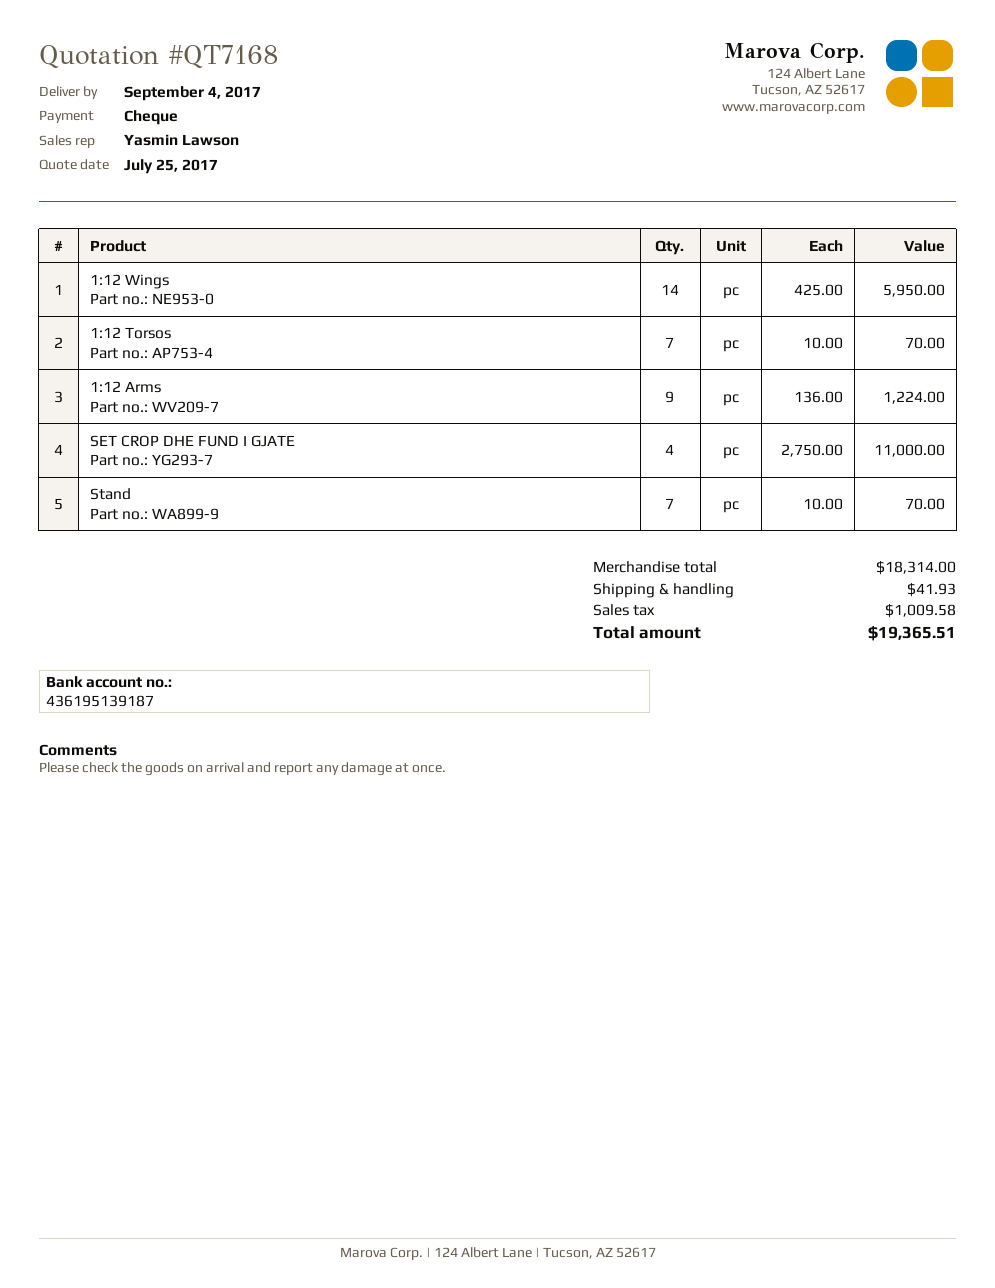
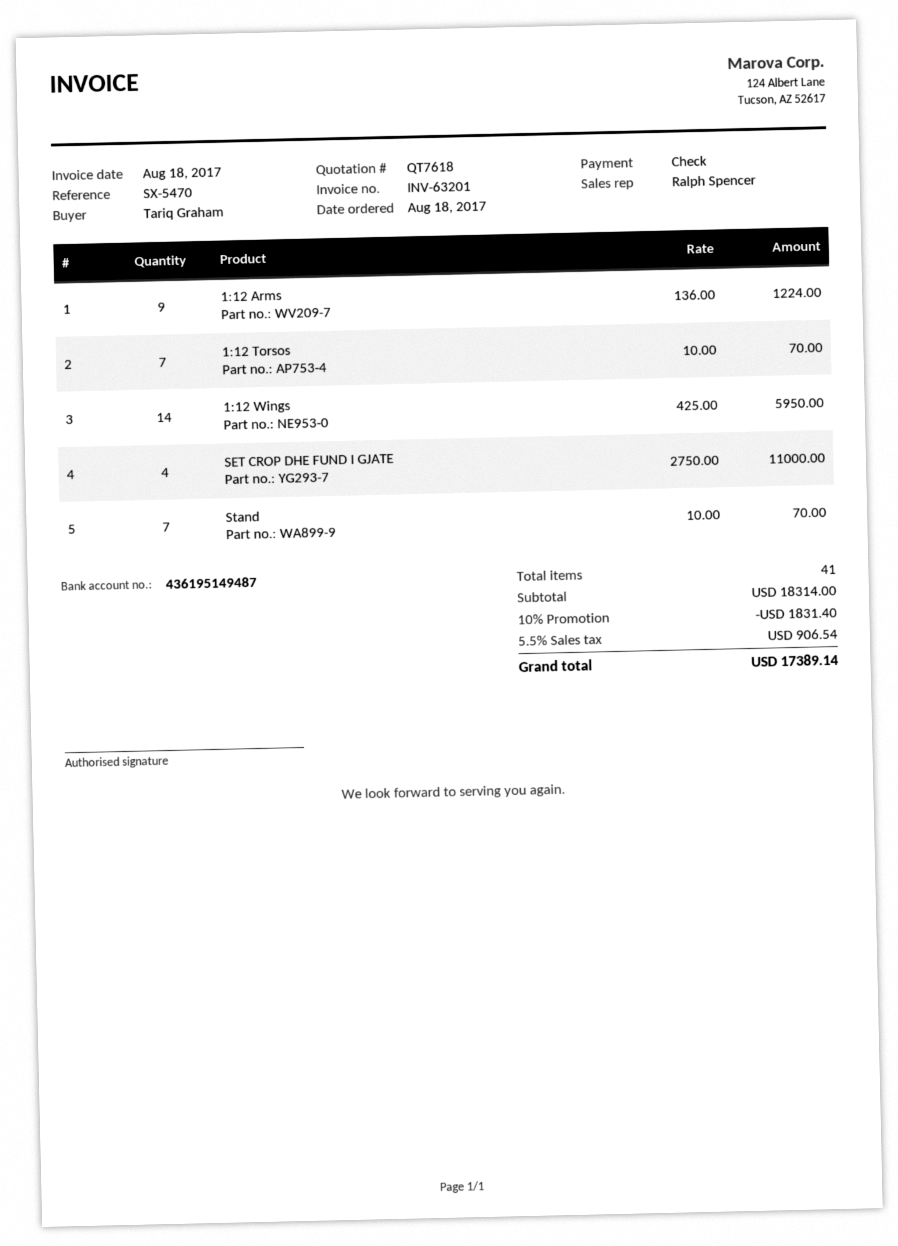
quote number: QT7168 -> QT7618
sales rep: Yasmin Lawson -> Ralph Spencer
bank account: 436195139187 -> 436195149487
discount: none -> 10% = 1831.40
shipping: 41.93 -> none
tax: 1009.58 -> 906.54
total: 19365.51 -> 17389.14

